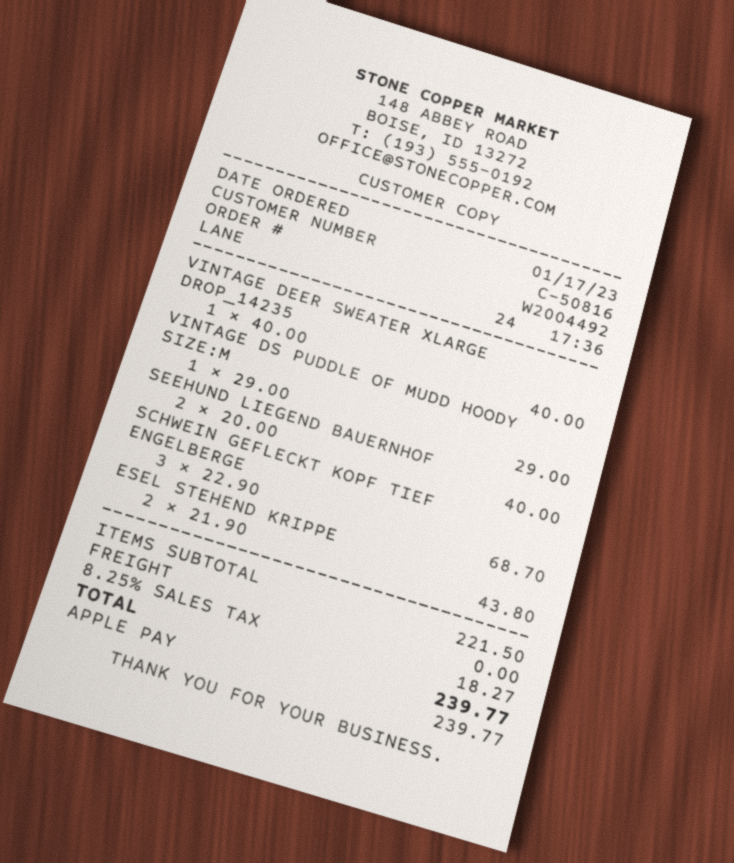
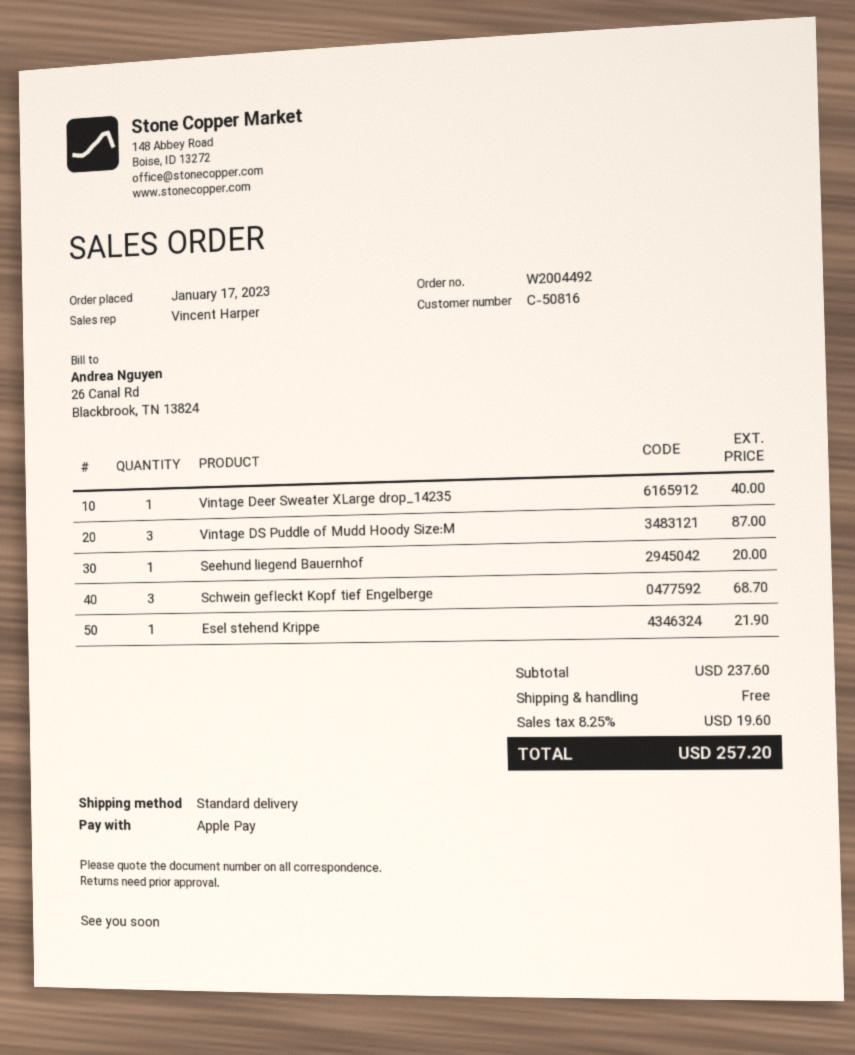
VINTAGE DS PUDDLE OF MUDD HOODY SIZE:M: 1 for 29.00 -> 3 for 87.00
SEEHUND LIEGEND BAUERNHOF: 2 for 40.00 -> 1 for 20.00
ESEL STEHEND KRIPPE: 2 for 43.80 -> 1 for 21.90
subtotal: 221.50 -> 237.60
tax: 8.25% = 18.27 -> 8.25% = 19.60
total: 239.77 -> 257.20

